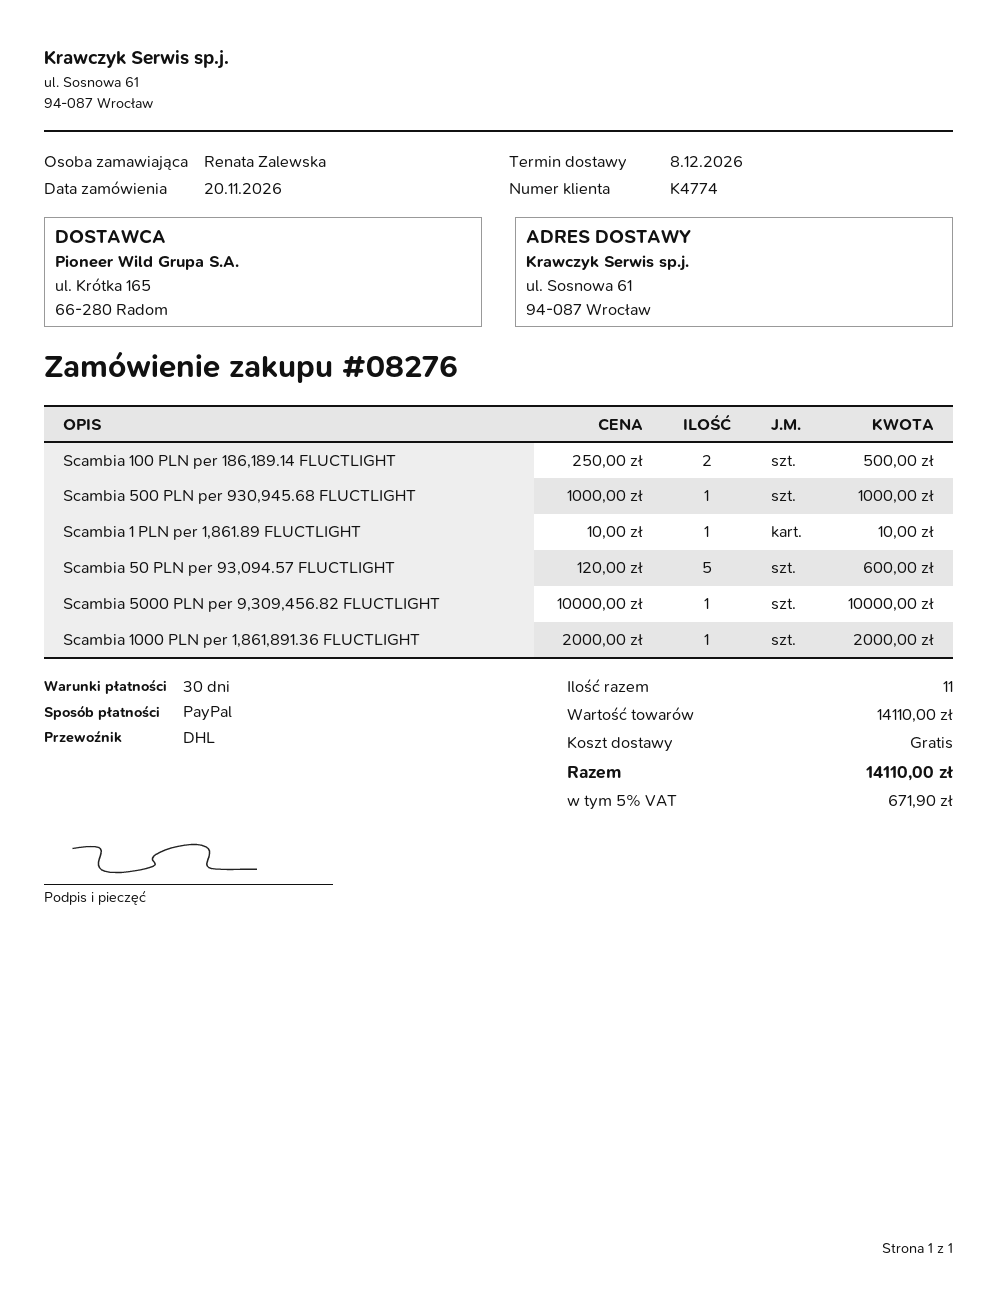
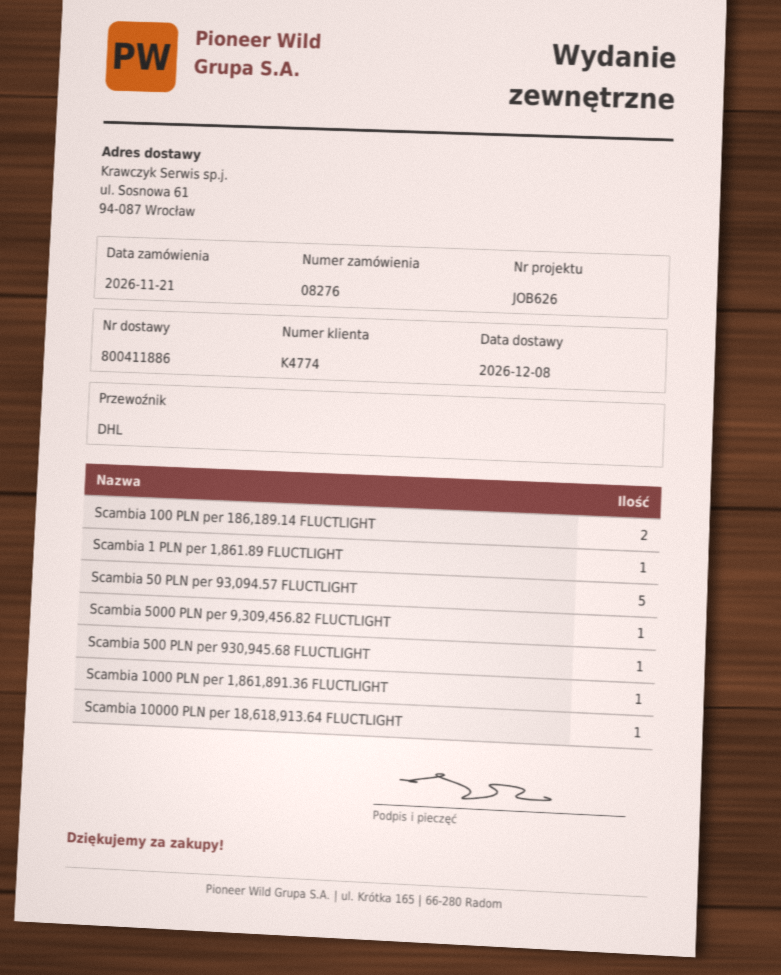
order date: 2026-11-20 -> 2026-11-21
Scambia 10000 PLN per 18,618,913.64 FLUCTLIGHT: none -> 1

